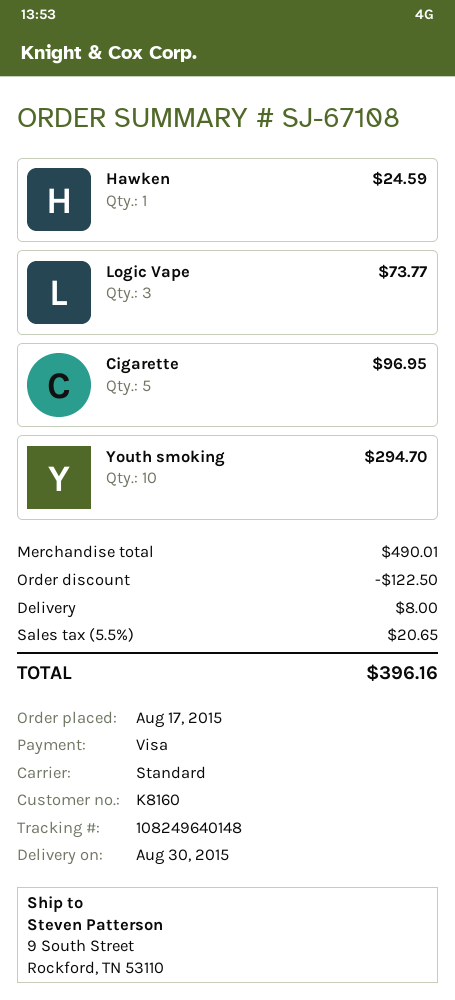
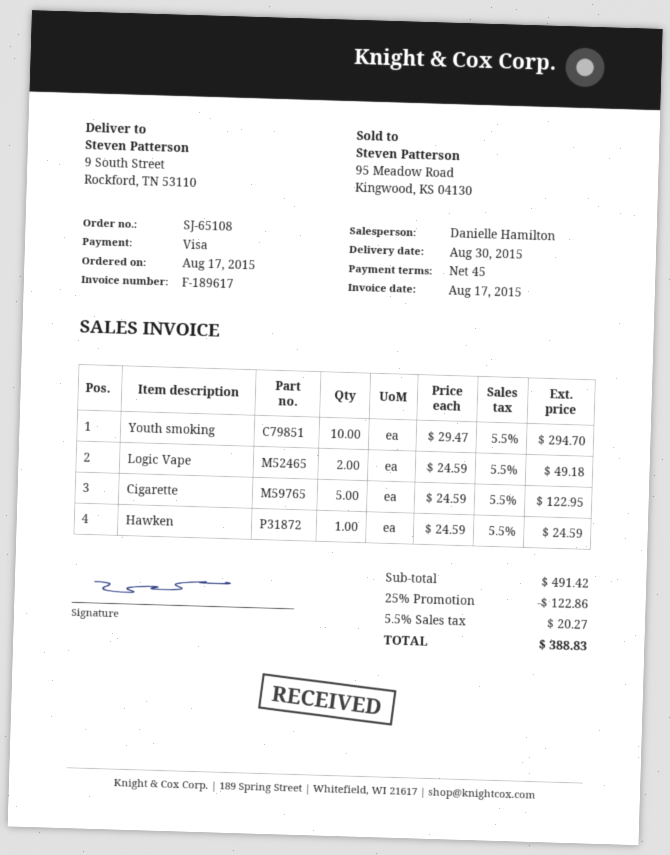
order number: SJ-67108 -> SJ-65108
Logic Vape: 3 for 73.77 -> 2 for 49.18
Cigarette: 5 for 96.95 -> 5 for 122.95
subtotal: 490.01 -> 491.42
discount: 122.50 -> 122.86
shipping: 8.00 -> none
tax: 5.5% = 20.65 -> 5.5% = 20.27
total: 396.16 -> 388.83

